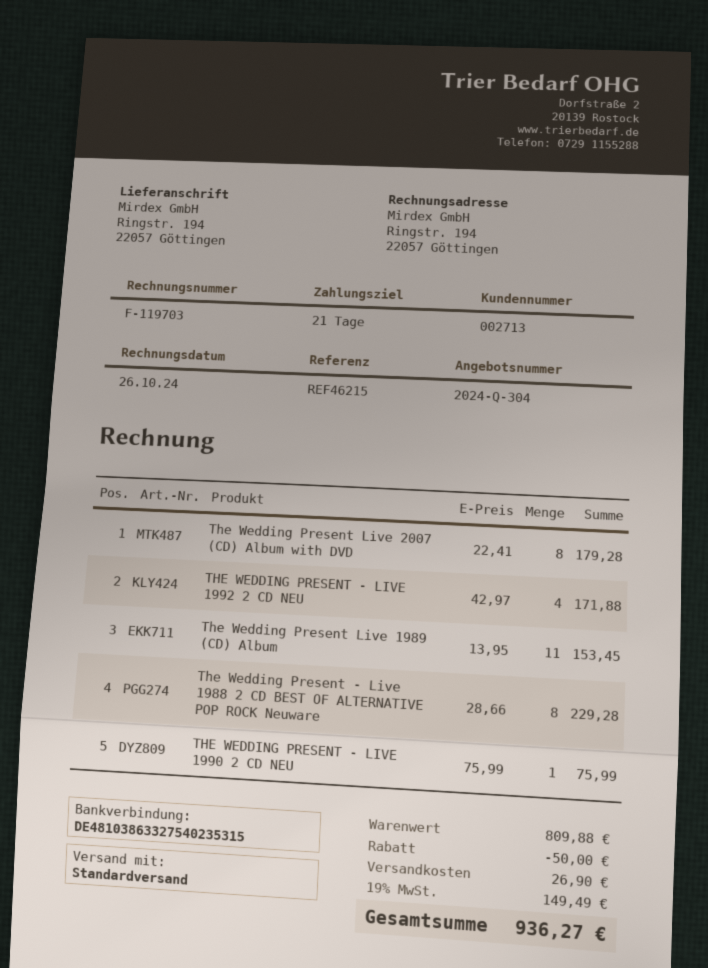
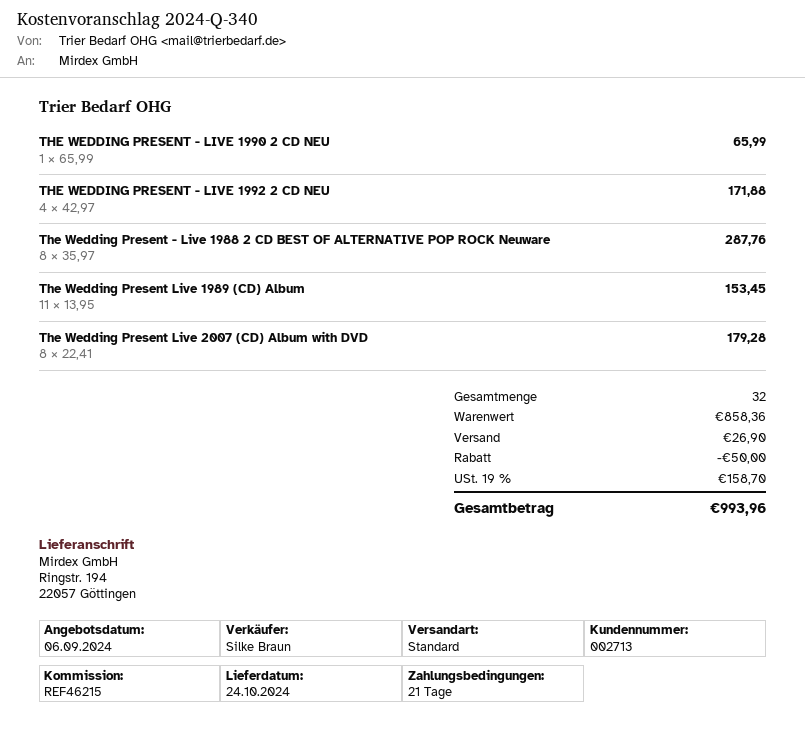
quote number: 2024-Q-304 -> 2024-Q-340
The Wedding Present - Live 1988 2 CD BEST OF ALTERNATIVE POP ROCK Neuware: 8 x 28.66 = 229.28 -> 8 x 35.97 = 287.76
THE WEDDING PRESENT - LIVE 1990 2 CD NEU: 1 x 75.99 = 75.99 -> 1 x 65.99 = 65.99
subtotal: 809.88 -> 858.36
tax: 19% = 149.49 -> 19% = 158.70
total: 936.27 -> 993.96

